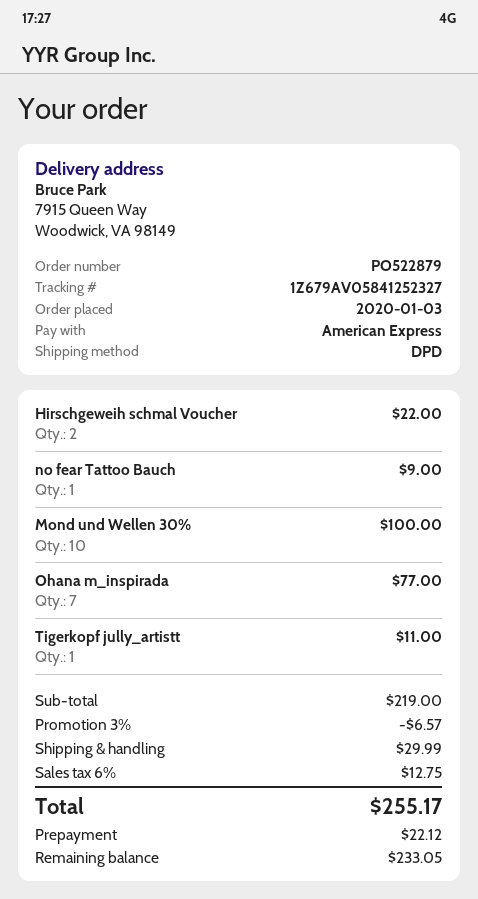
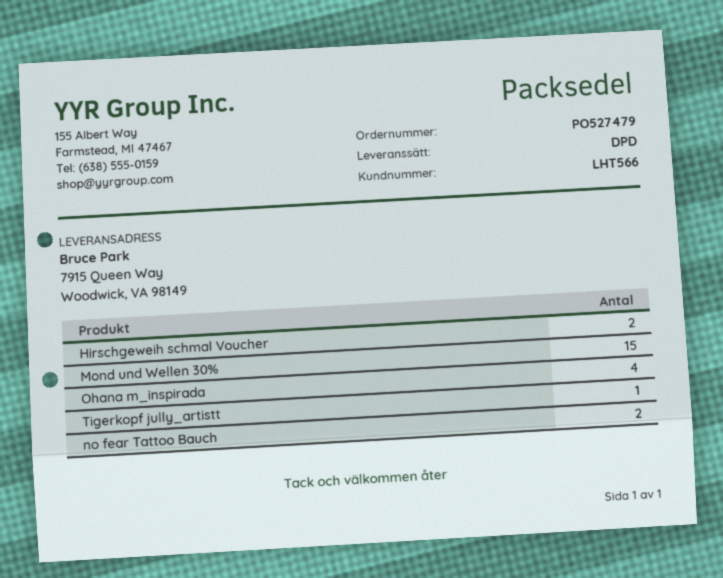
order number: PO522879 -> PO527479
no fear Tattoo Bauch: 1 -> 2
Mond und Wellen 30%: 10 -> 15
Ohana m_inspirada: 7 -> 4

